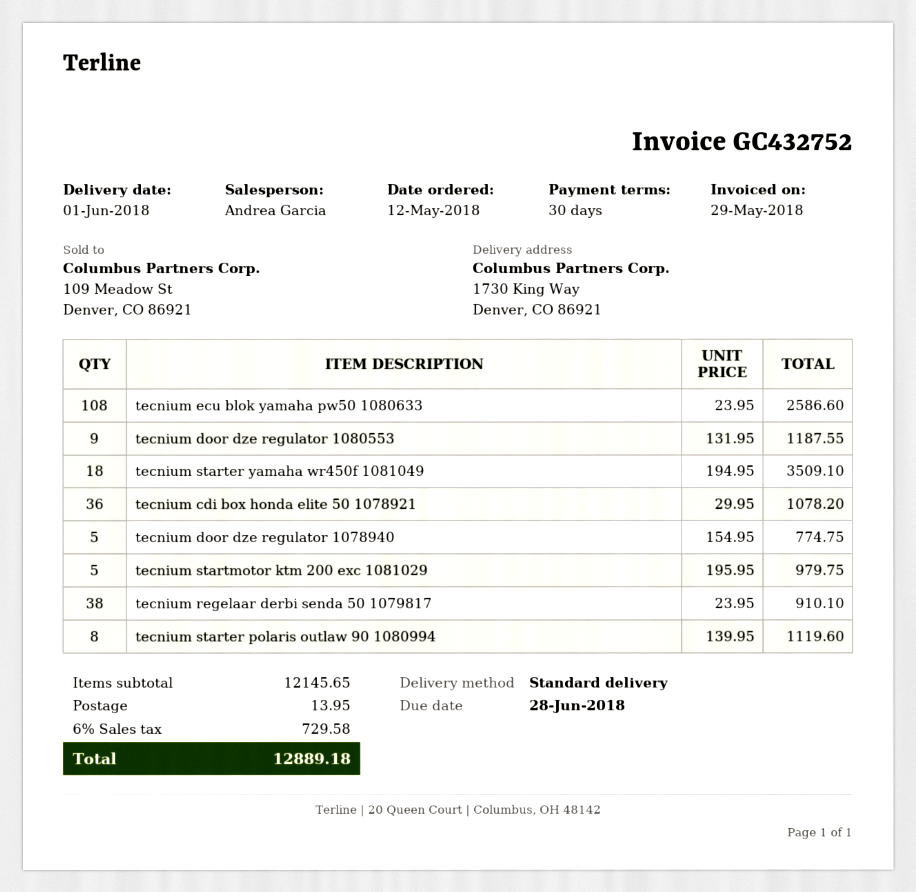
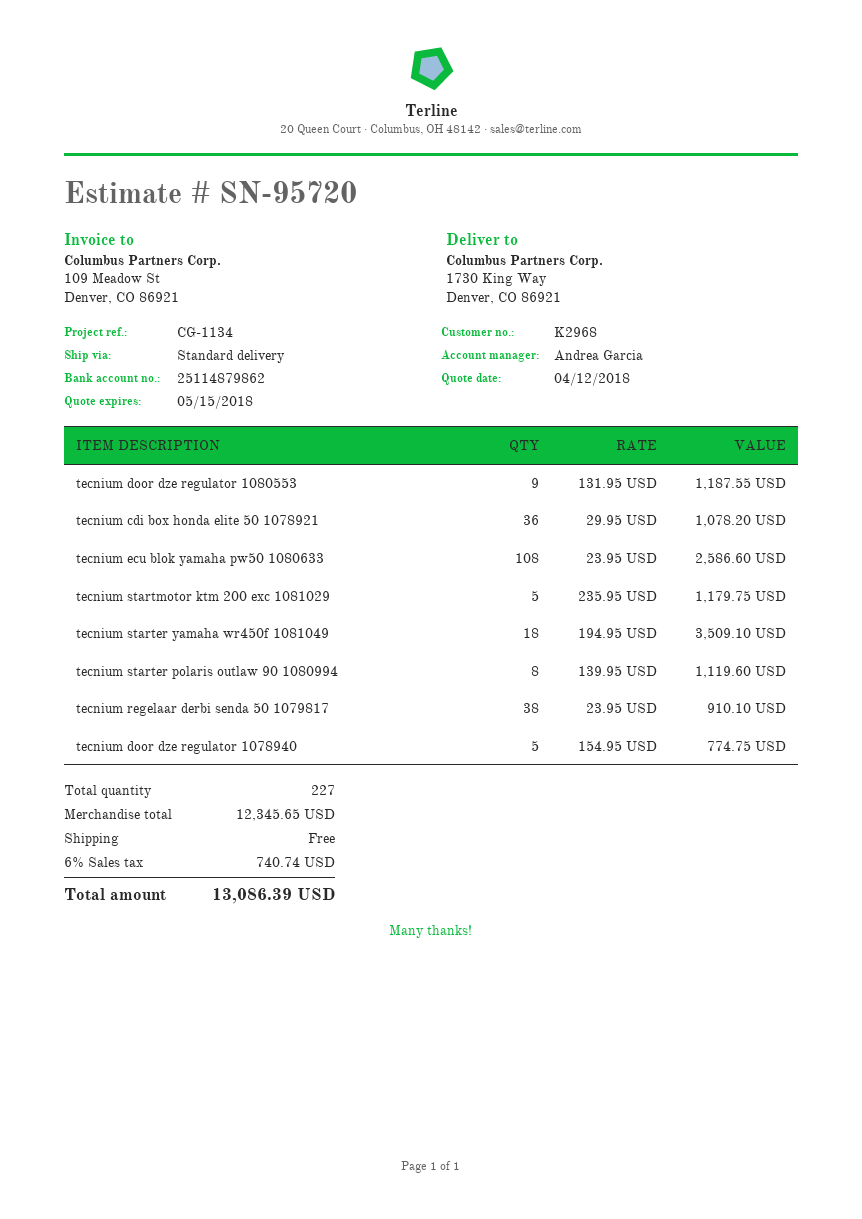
tecnium startmotor ktm 200 exc 1081029: 5 x 195.95 = 979.75 -> 5 x 235.95 = 1179.75
subtotal: 12145.65 -> 12345.65
shipping: 13.95 -> 0.00
tax: 6% = 729.58 -> 6% = 740.74
total: 12889.18 -> 13086.39

